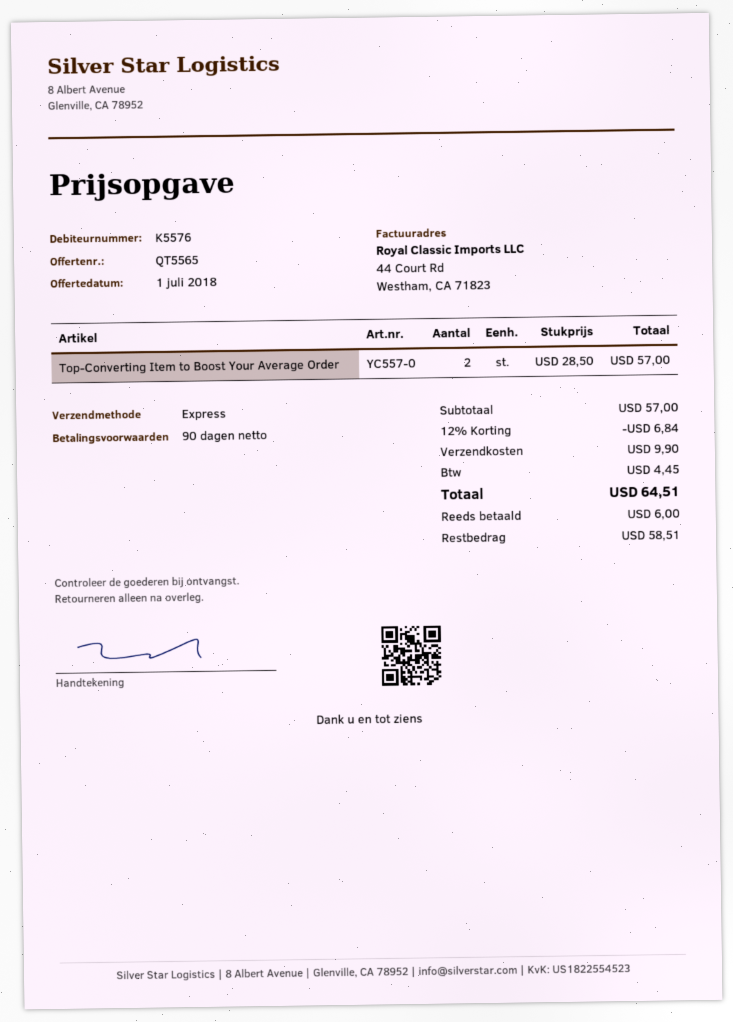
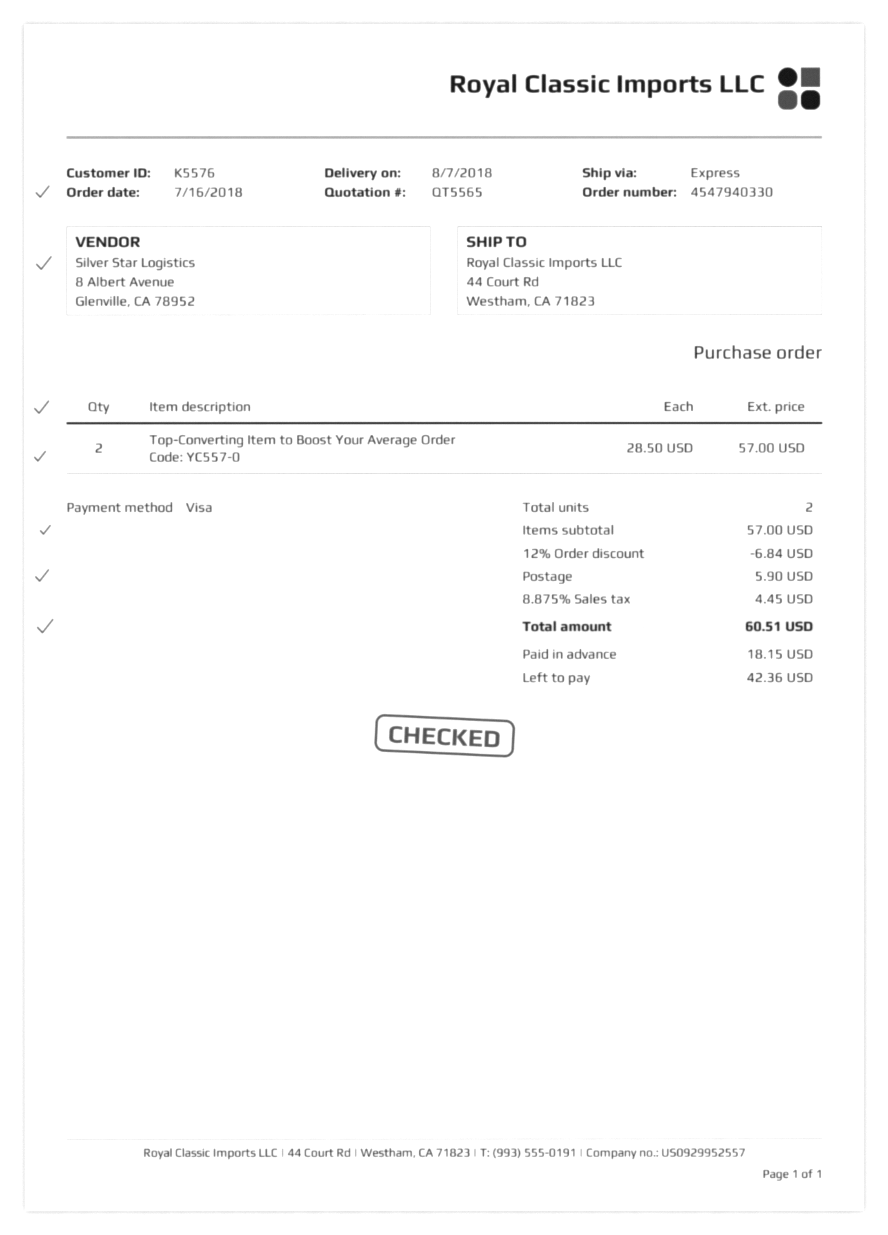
shipping: 9.90 -> 5.90
total: 64.51 -> 60.51
deposit: 6.00 -> 18.15
balance: 58.51 -> 42.36

